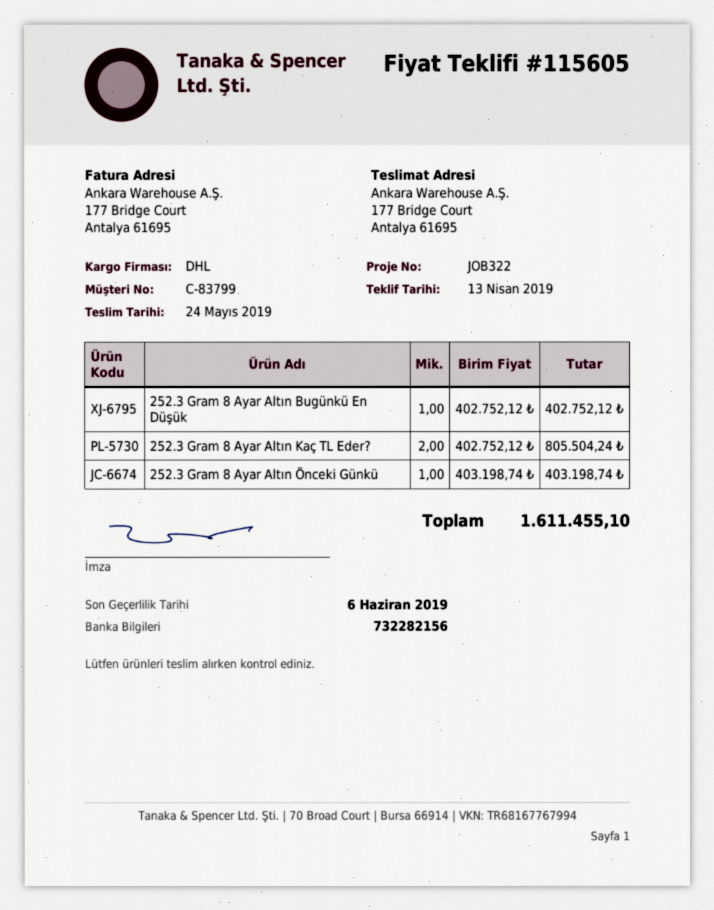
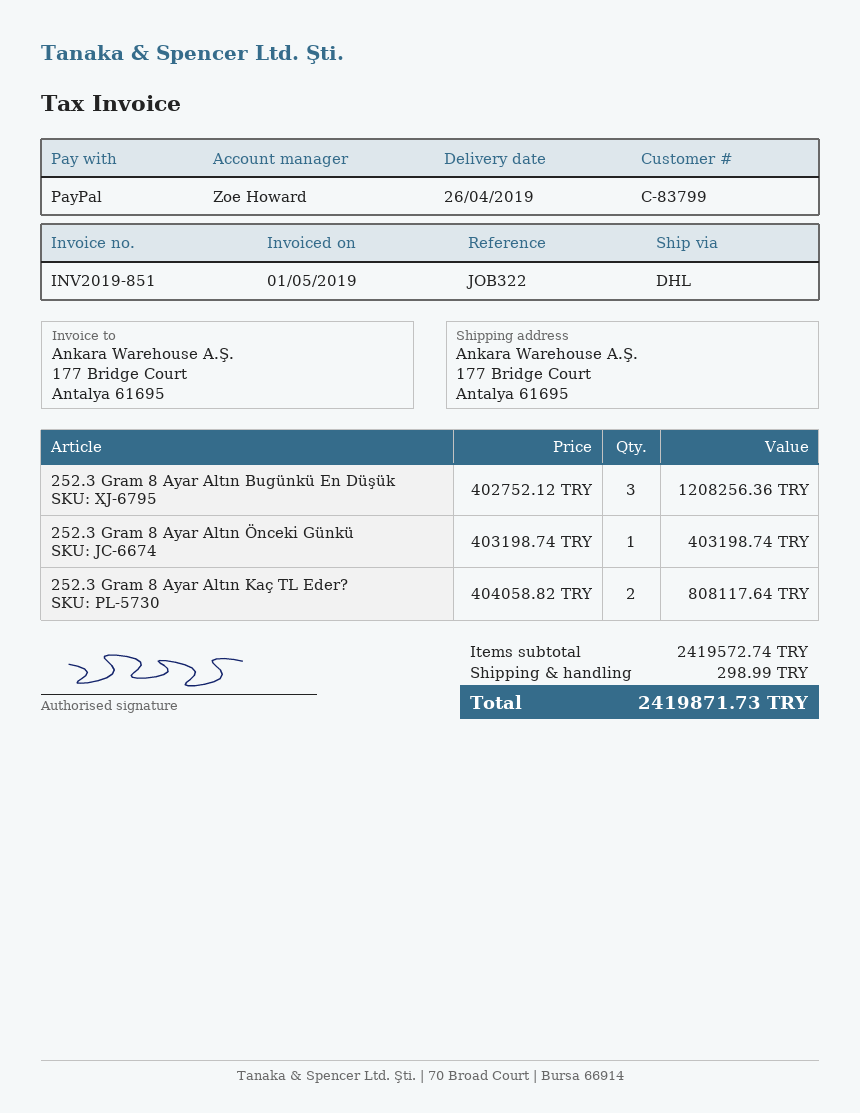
delivery date: 2019-05-24 -> 2019-04-26
252.3 Gram 8 Ayar Altın Bugünkü En Düşük: 1 x 402752.12 = 402752.12 -> 3 x 402752.12 = 1208256.36
252.3 Gram 8 Ayar Altın Kaç TL Eder?: 2 x 402752.12 = 805504.24 -> 2 x 404058.82 = 808117.64
shipping: none -> 298.99
total: 1611455.10 -> 2419871.73

